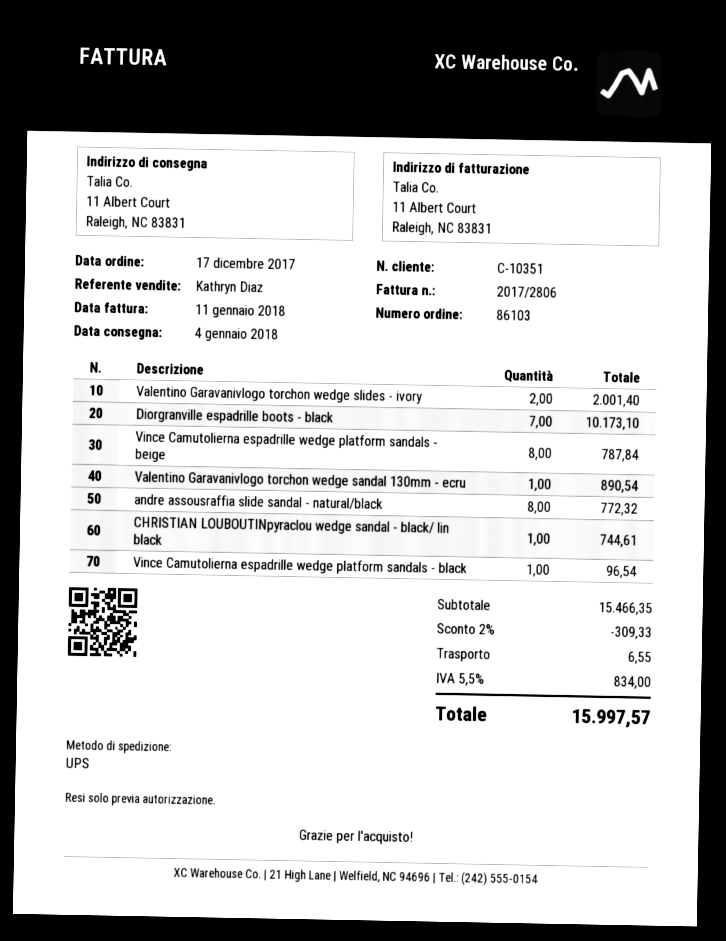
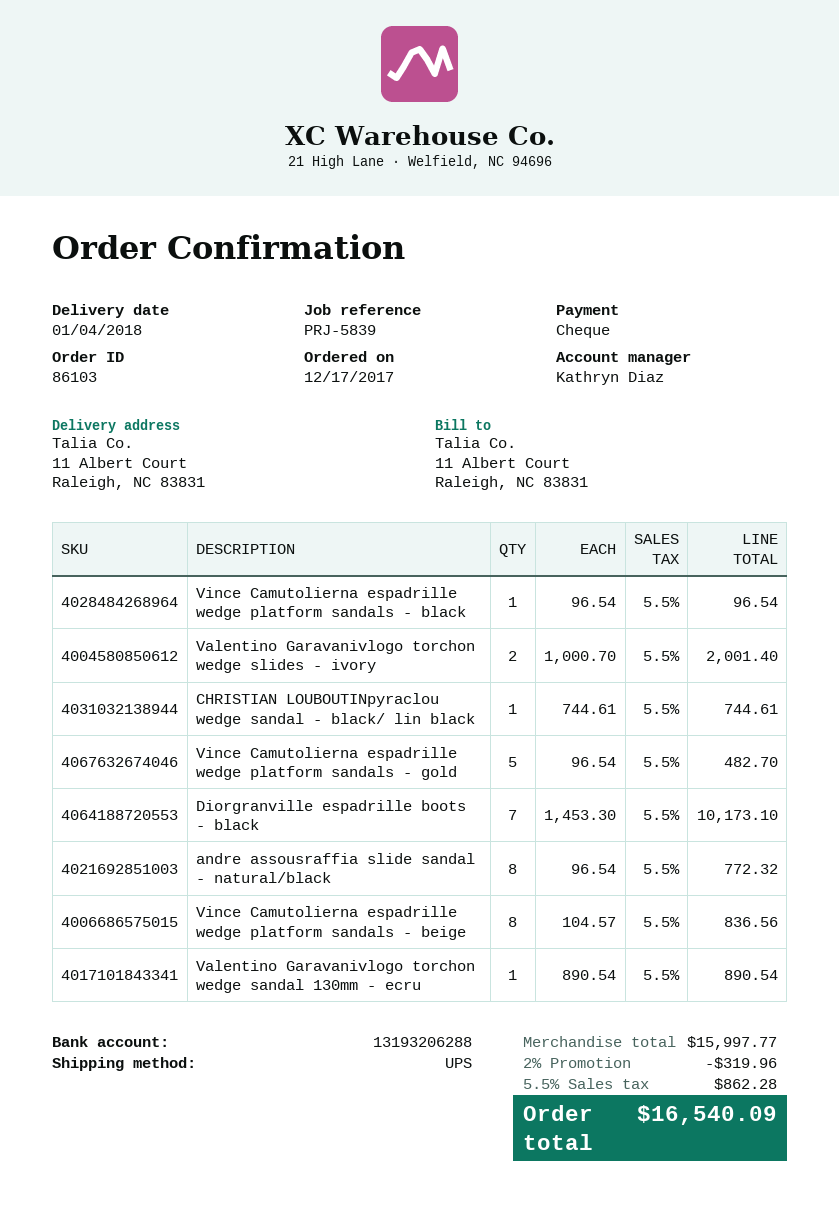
Vince Camutolierna espadrille wedge platform sandals - beige: 8 for 787.84 -> 8 for 836.56
Vince Camutolierna espadrille wedge platform sandals - gold: none -> 5 for 482.70
subtotal: 15466.35 -> 15997.77
discount: 2% = 309.33 -> 2% = 319.96
shipping: 6.55 -> none
tax: 5.5% = 834.00 -> 5.5% = 862.28
total: 15997.57 -> 16540.09

